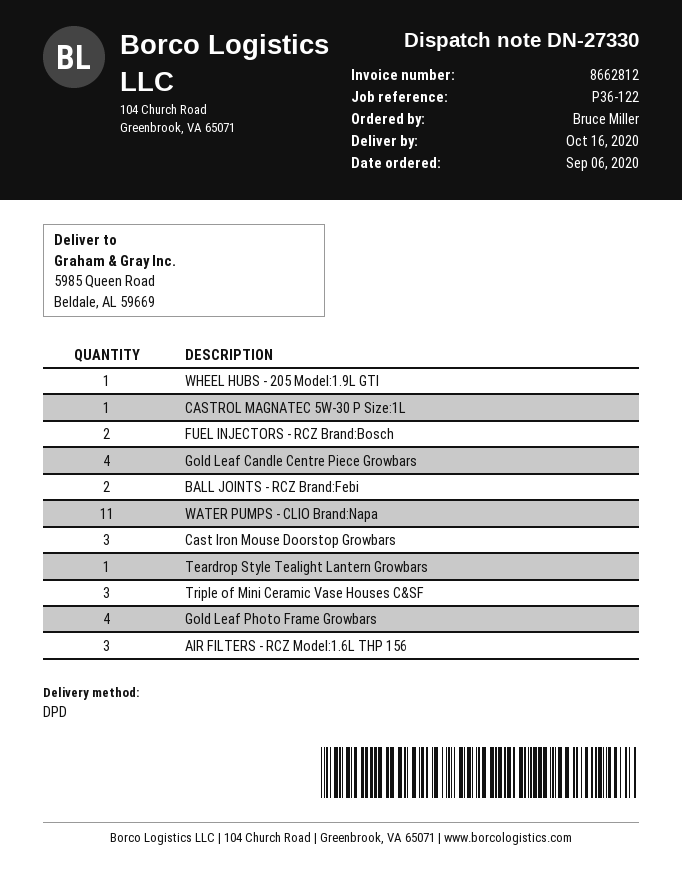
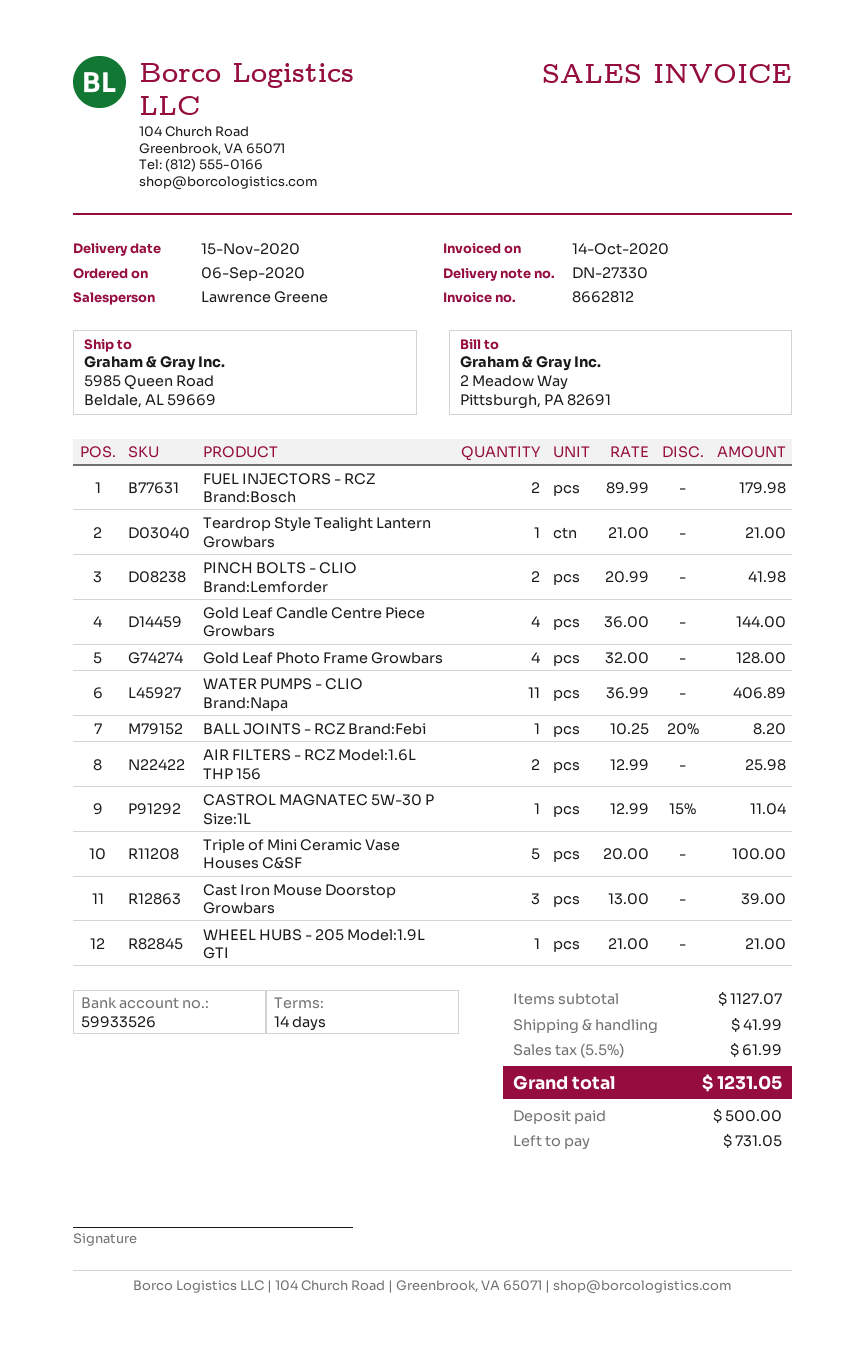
delivery date: 2020-10-16 -> 2020-11-15
BALL JOINTS - RCZ Brand:Febi: 2 -> 1
Triple of Mini Ceramic Vase Houses C&SF: 3 -> 5
AIR FILTERS - RCZ Model:1.6L THP 156: 3 -> 2
PINCH BOLTS - CLIO Brand:Lemforder: none -> 2

